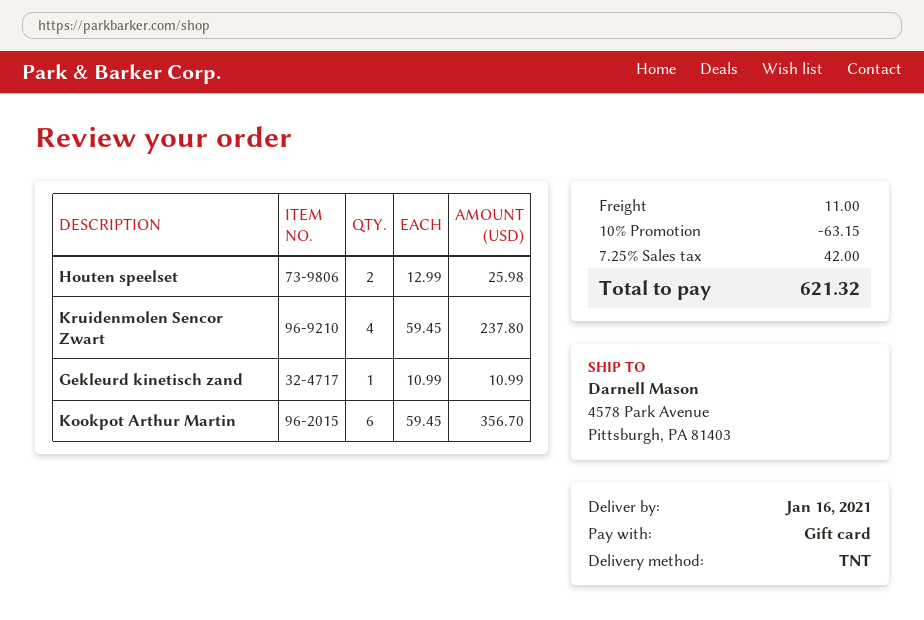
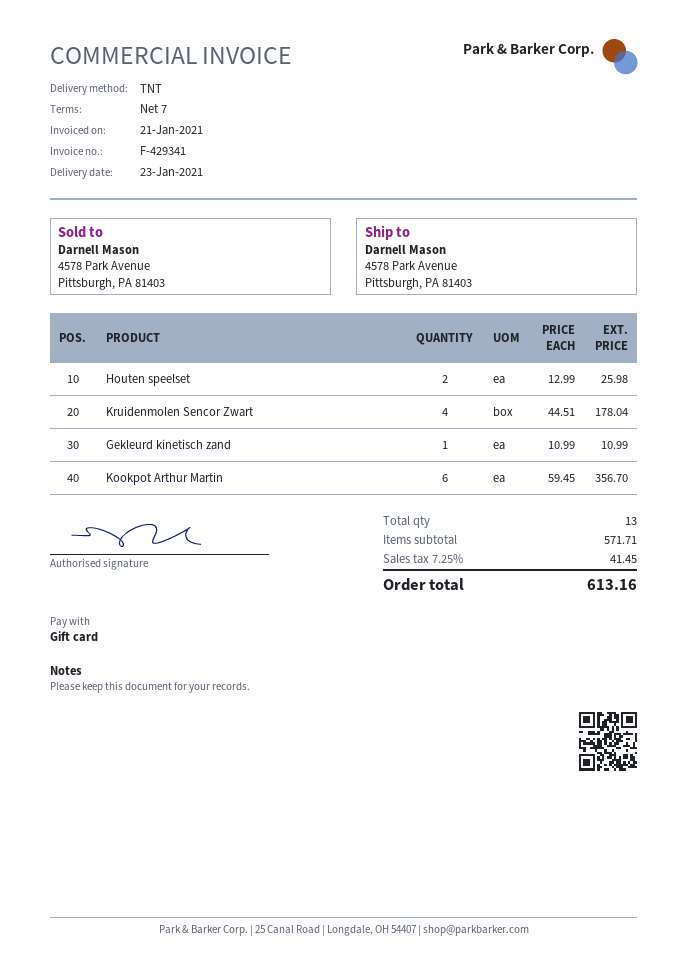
delivery date: 2021-01-16 -> 2021-01-23
Kruidenmolen Sencor Zwart: 4 x 59.45 = 237.80 -> 4 x 44.51 = 178.04
discount: 10% = 63.15 -> none
shipping: 11.00 -> none
tax: 7.25% = 42.00 -> 7.25% = 41.45
total: 621.32 -> 613.16

